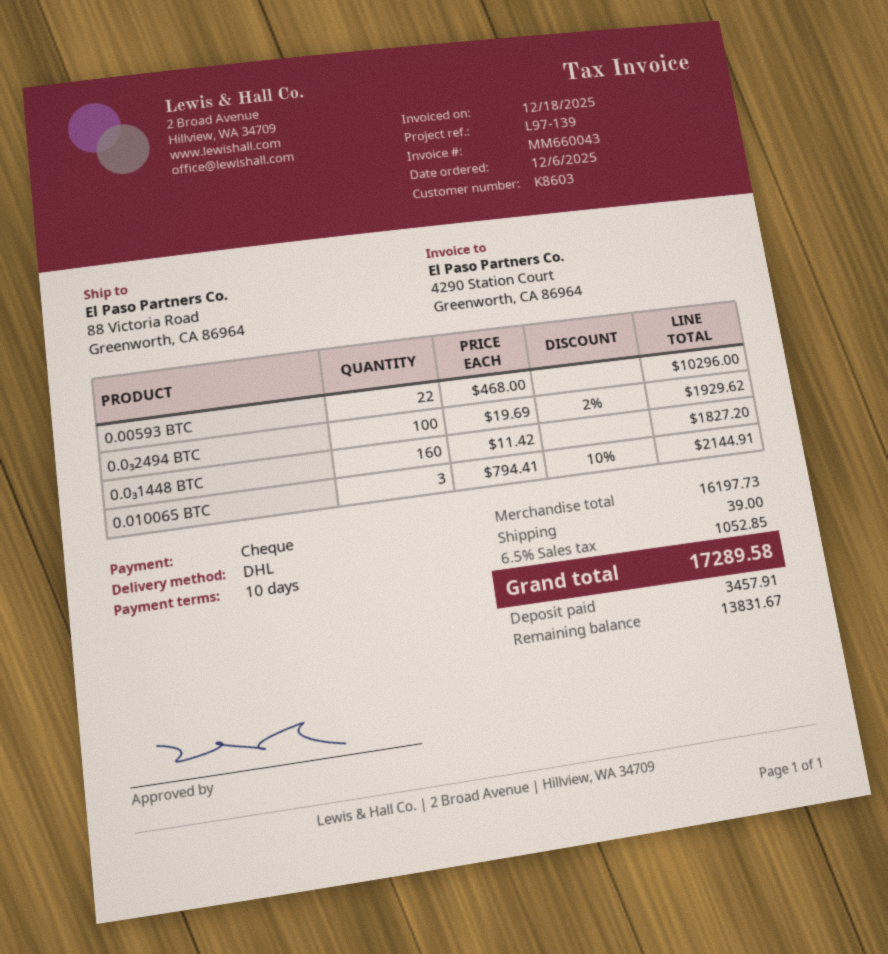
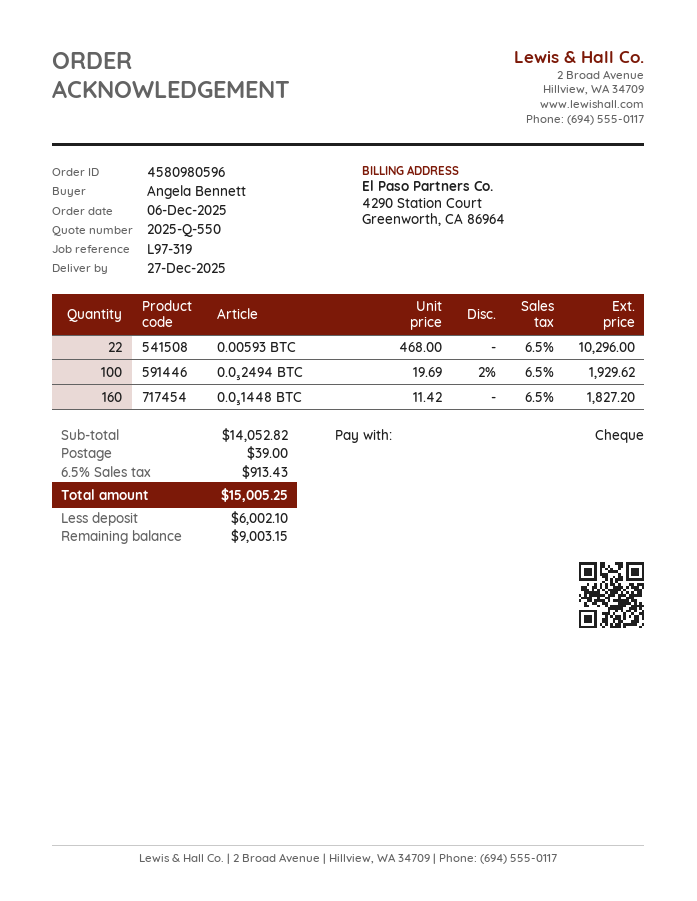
reference: L97-139 -> L97-319
0.010065 BTC: 3 x 794.41 - 10% = 2144.91 -> none
subtotal: 16197.73 -> 14052.82
tax: 6.5% = 1052.85 -> 6.5% = 913.43
total: 17289.58 -> 15005.25
deposit: 3457.91 -> 6002.10
balance: 13831.67 -> 9003.15

